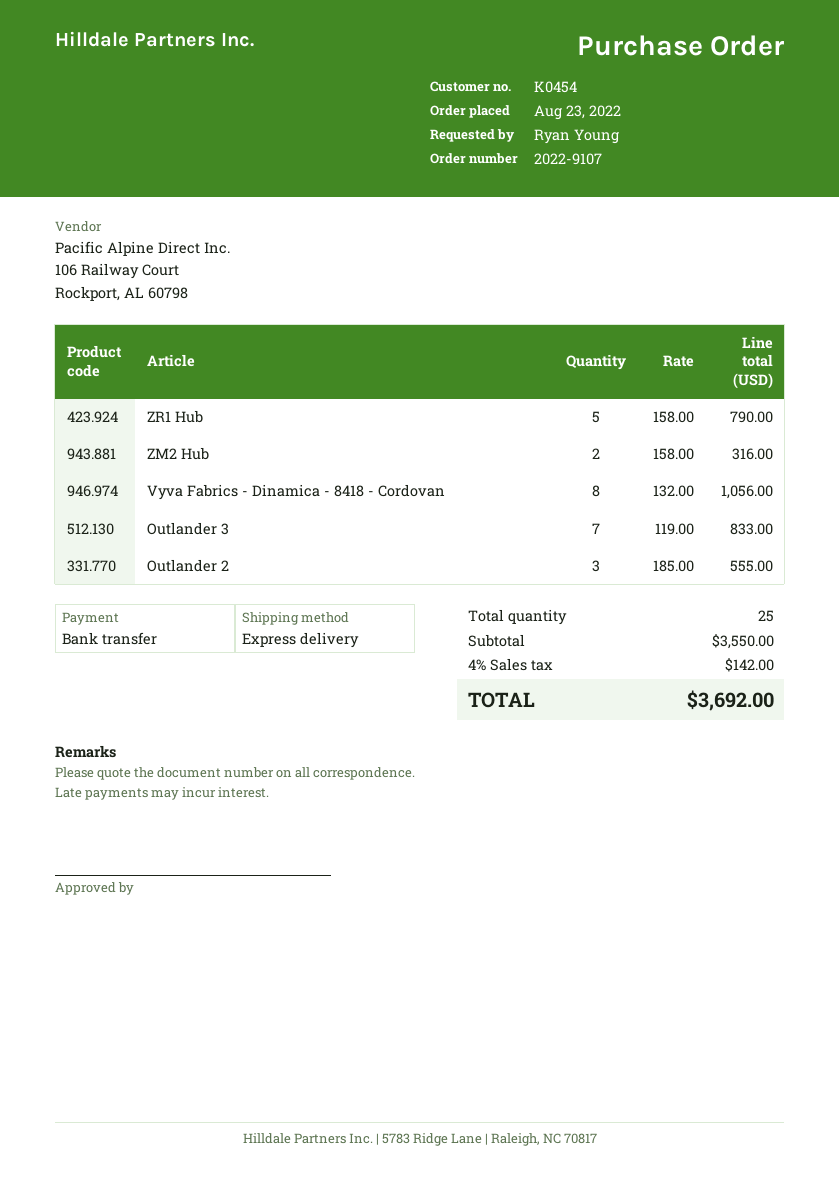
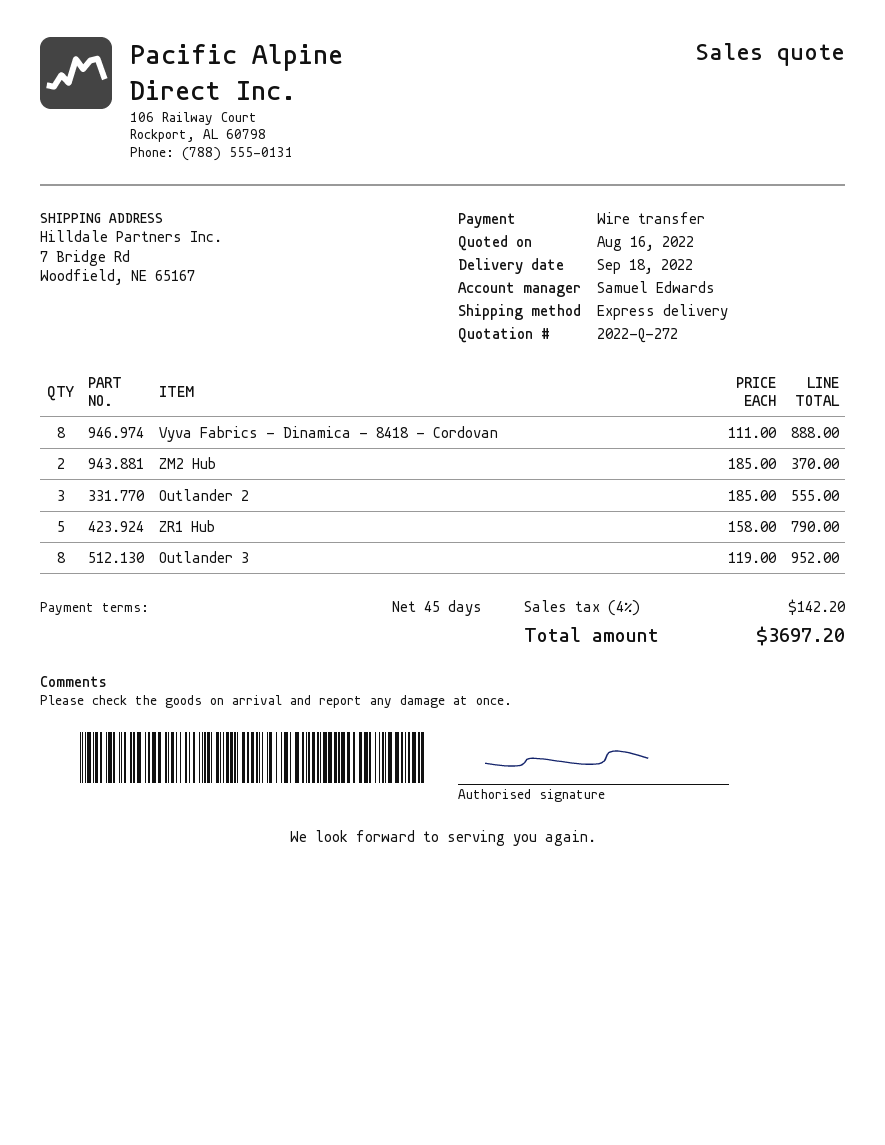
ZM2 Hub: 2 x 158.00 = 316.00 -> 2 x 185.00 = 370.00
Vyva Fabrics - Dinamica - 8418 - Cordovan: 8 x 132.00 = 1056.00 -> 8 x 111.00 = 888.00
Outlander 3: 7 x 119.00 = 833.00 -> 8 x 119.00 = 952.00
tax: 4% = 142.00 -> 4% = 142.20
total: 3692.00 -> 3697.20

